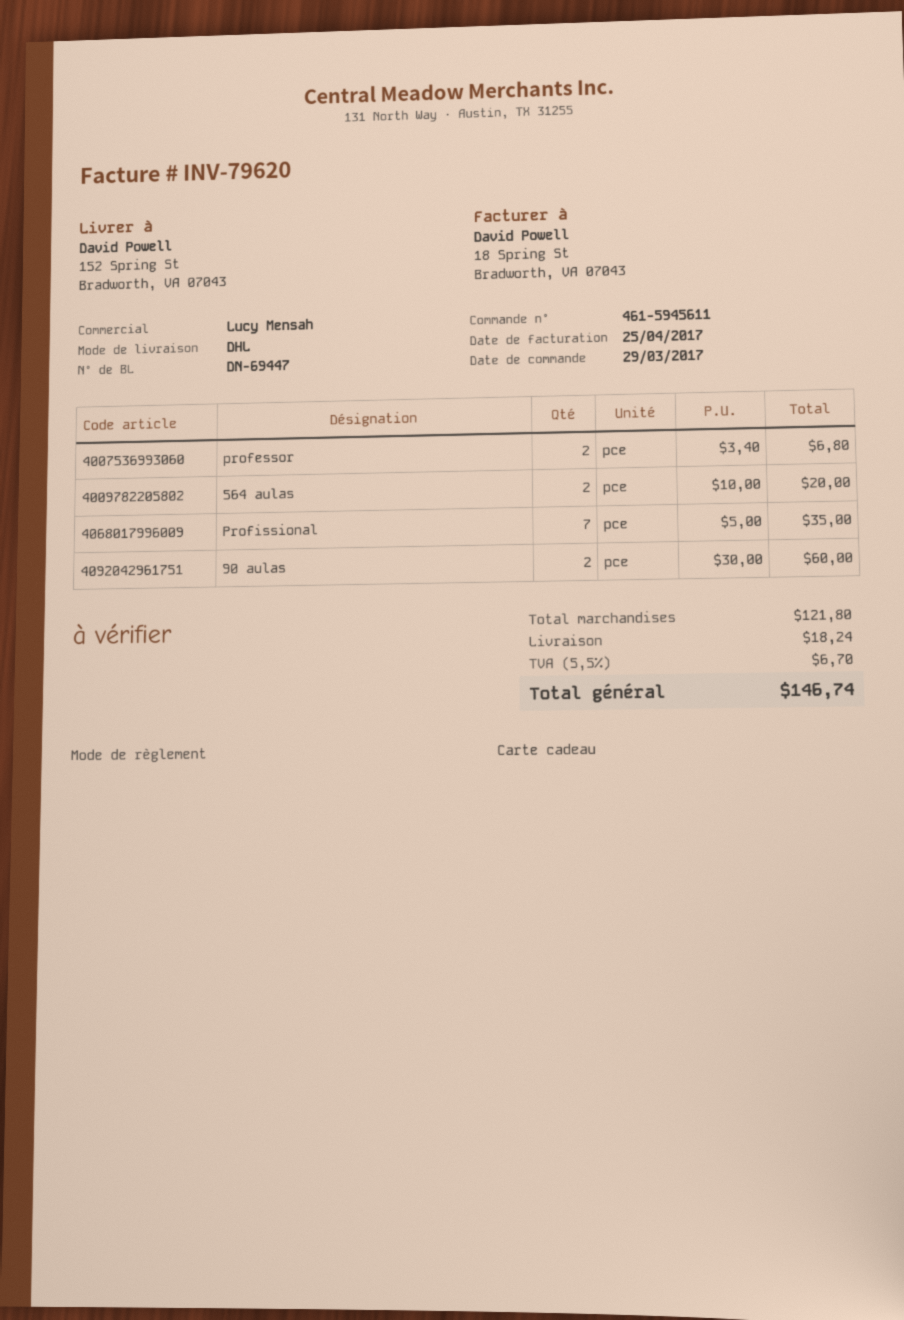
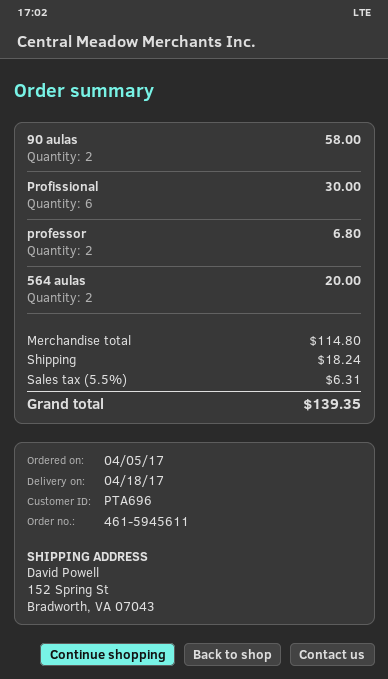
order date: 2017-03-29 -> 2017-04-05
Profissional: 7 for 35.00 -> 6 for 30.00
90 aulas: 2 for 60.00 -> 2 for 58.00
subtotal: 121.80 -> 114.80
tax: 5.5% = 6.70 -> 5.5% = 6.31
total: 146.74 -> 139.35

